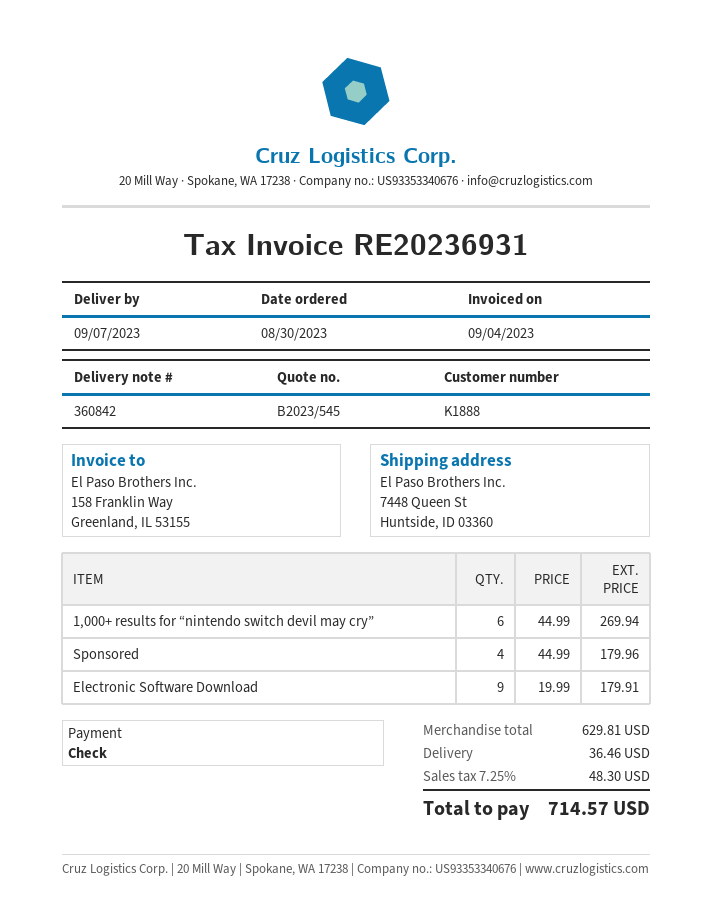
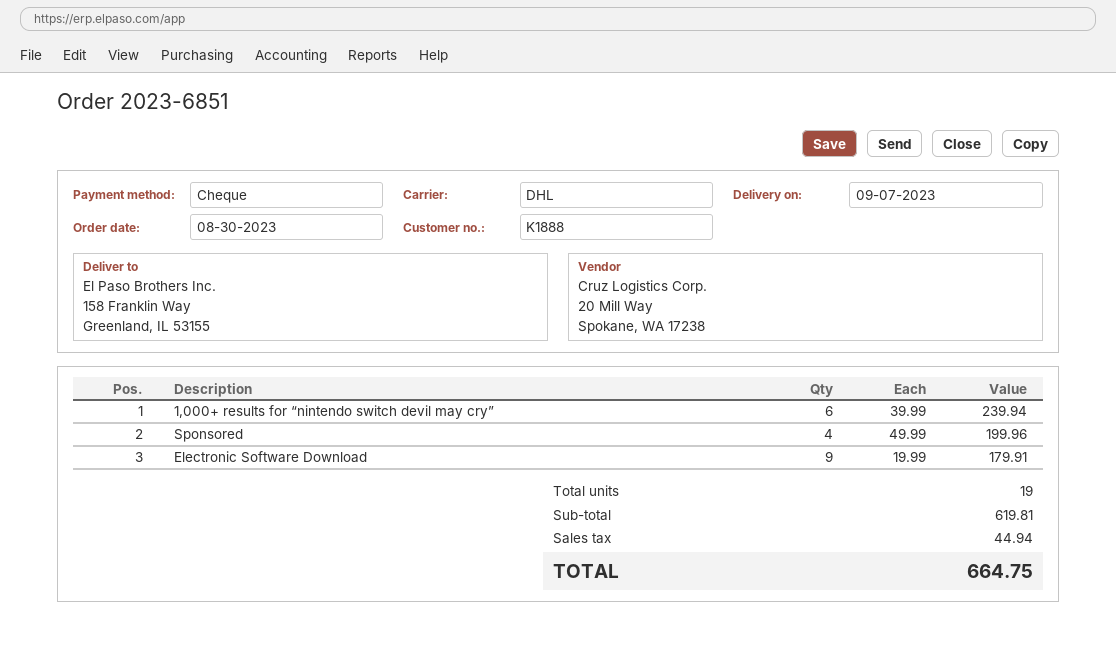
ship to: 7448 Queen St, Huntside, ID 03360 -> 158 Franklin Way, Greenland, IL 53155
1,000+ results for “nintendo switch devil may cry”: 6 x 44.99 = 269.94 -> 6 x 39.99 = 239.94
Sponsored: 4 x 44.99 = 179.96 -> 4 x 49.99 = 199.96
subtotal: 629.81 -> 619.81
shipping: 36.46 -> none
tax: 48.30 -> 44.94
total: 714.57 -> 664.75

